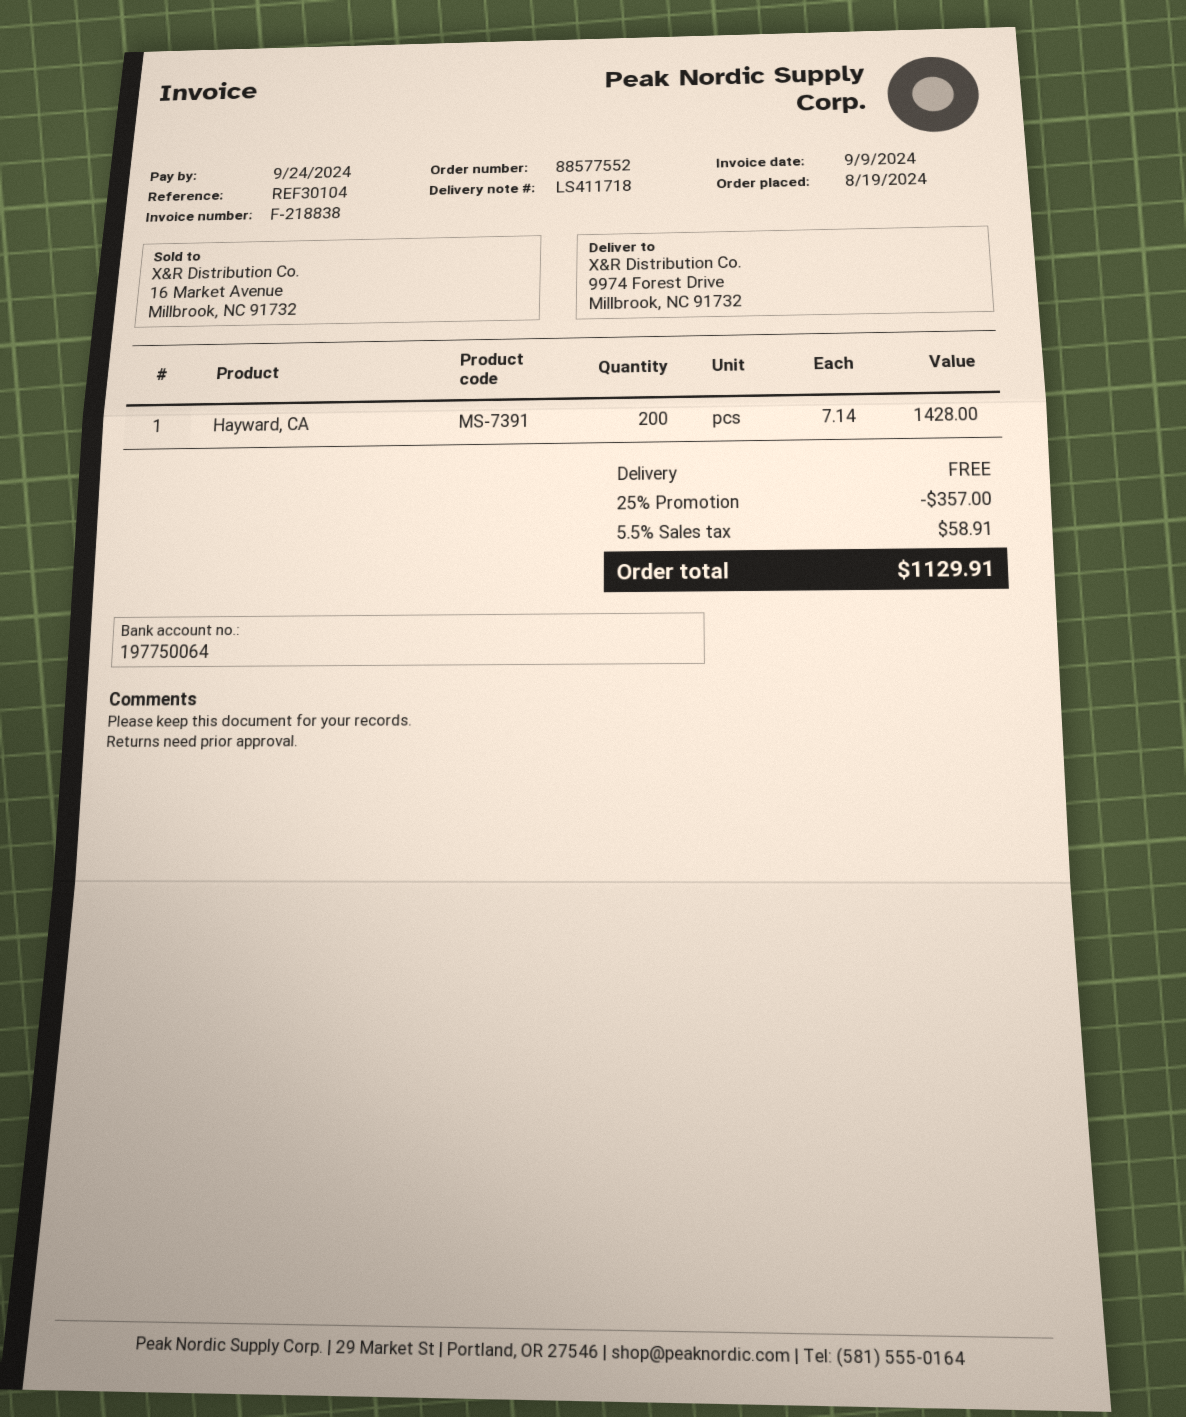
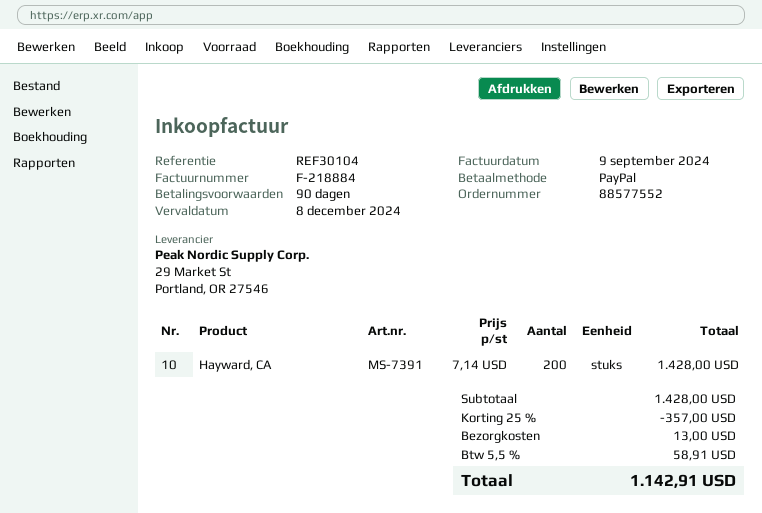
invoice number: F-218838 -> F-218884
due date: 2024-09-24 -> 2024-12-08
shipping: 0.00 -> 13.00
total: 1129.91 -> 1142.91

